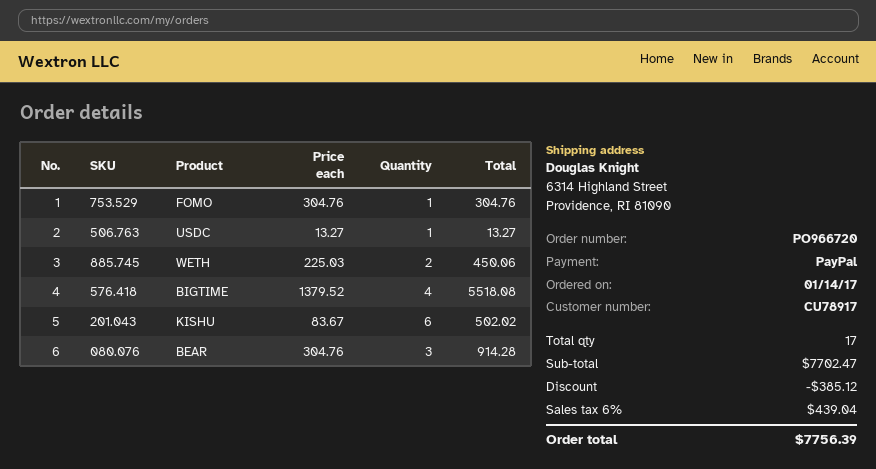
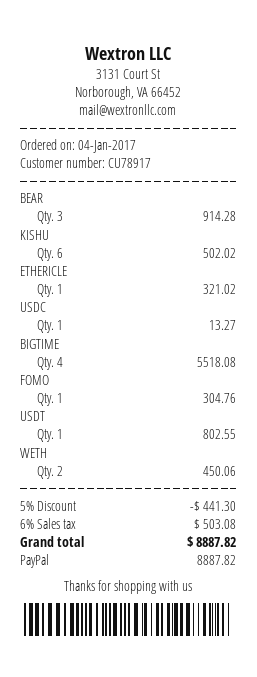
order date: 2017-01-14 -> 2017-01-04
ETHERICLE: none -> 1 for 321.02
USDT: none -> 1 for 802.55
discount: 385.12 -> 441.30
tax: 6% = 439.04 -> 6% = 503.08
total: 7756.39 -> 8887.82

